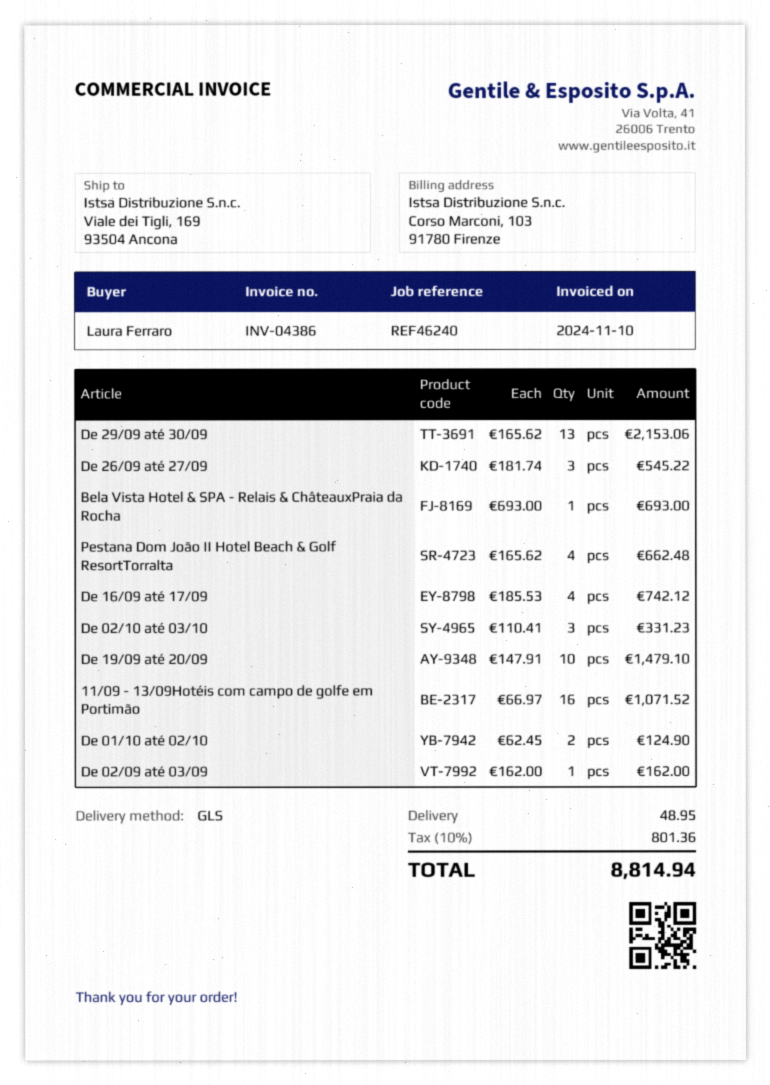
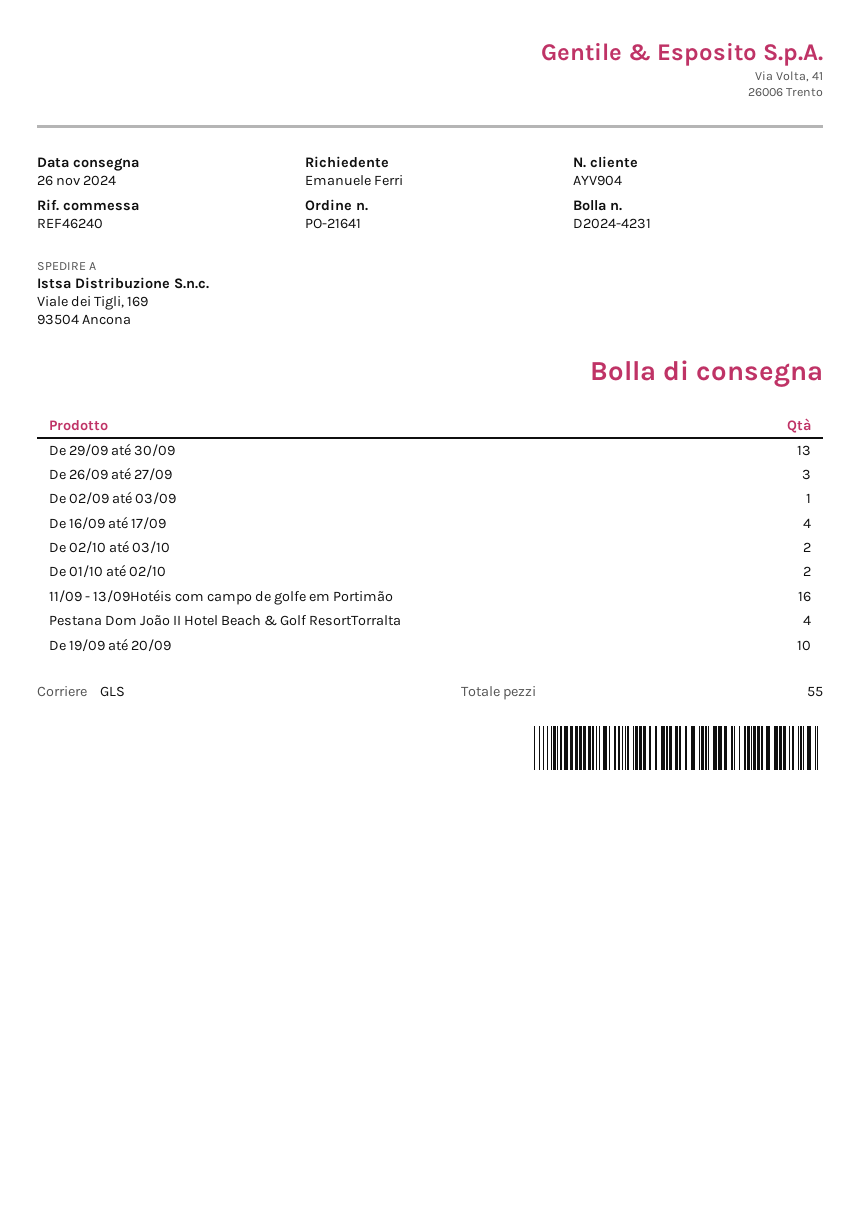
ordered by: Laura Ferraro -> Emanuele Ferri
Bela Vista Hotel & SPA - Relais & ChâteauxPraia da Rocha: 1 -> none
De 02/10 até 03/10: 3 -> 2

